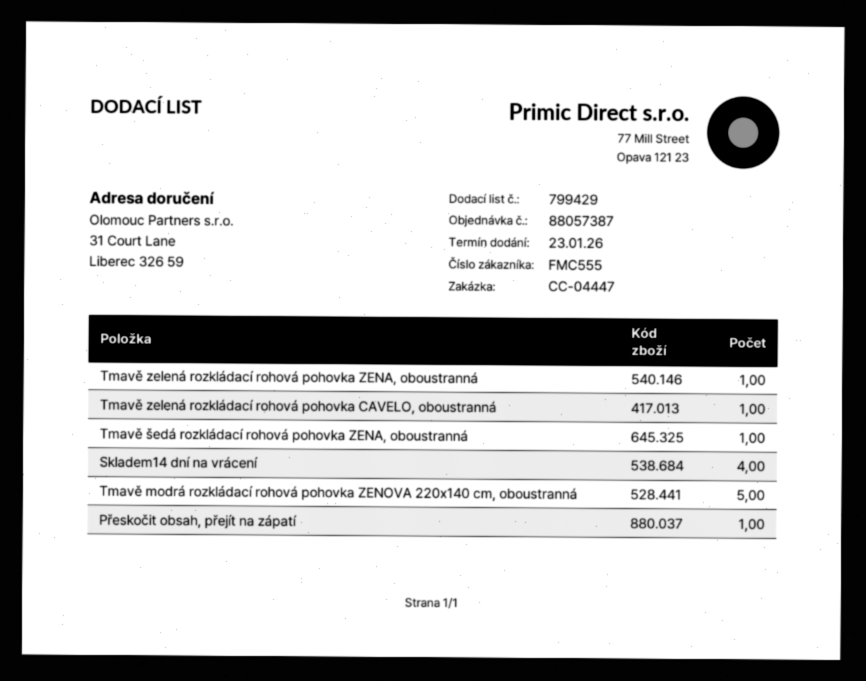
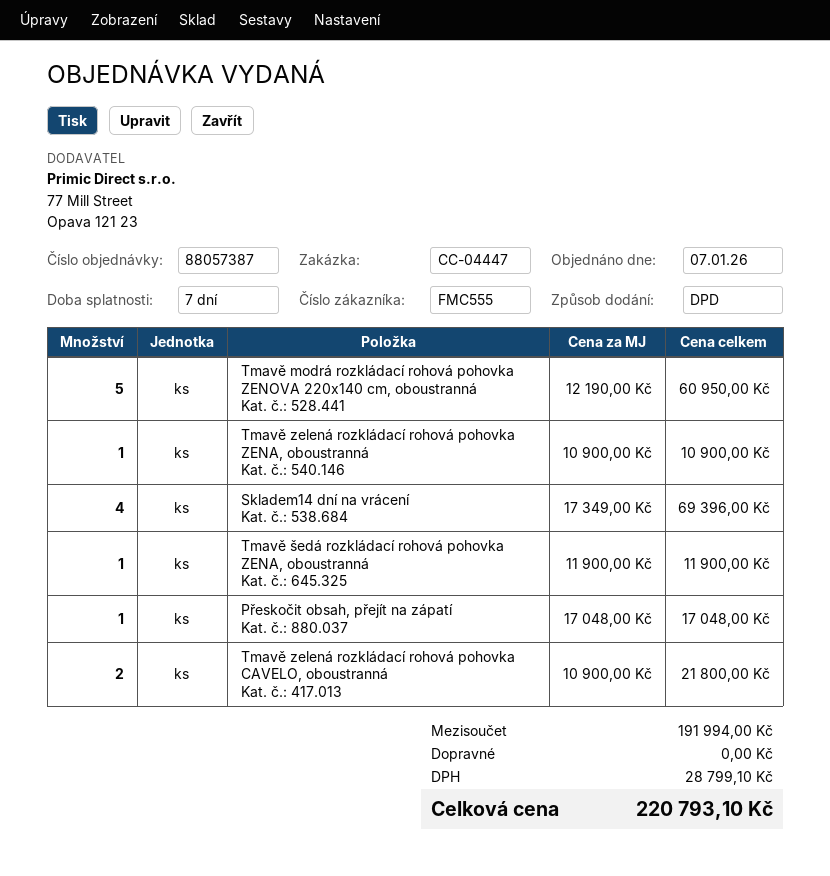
Tmavě zelená rozkládací rohová pohovka CAVELO, oboustranná: 1 -> 2

